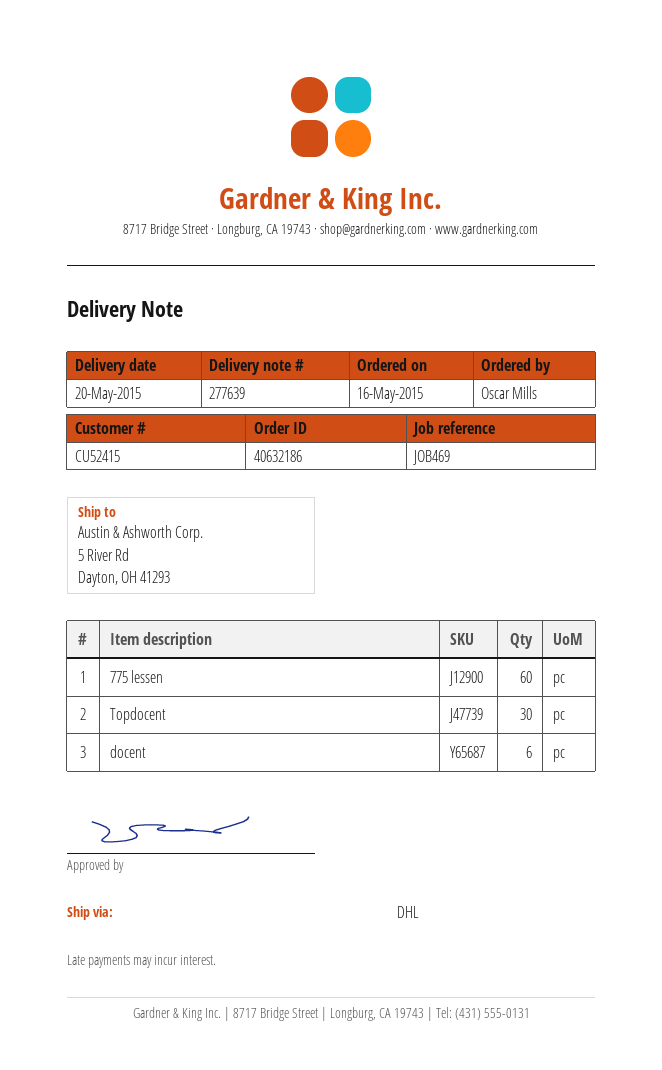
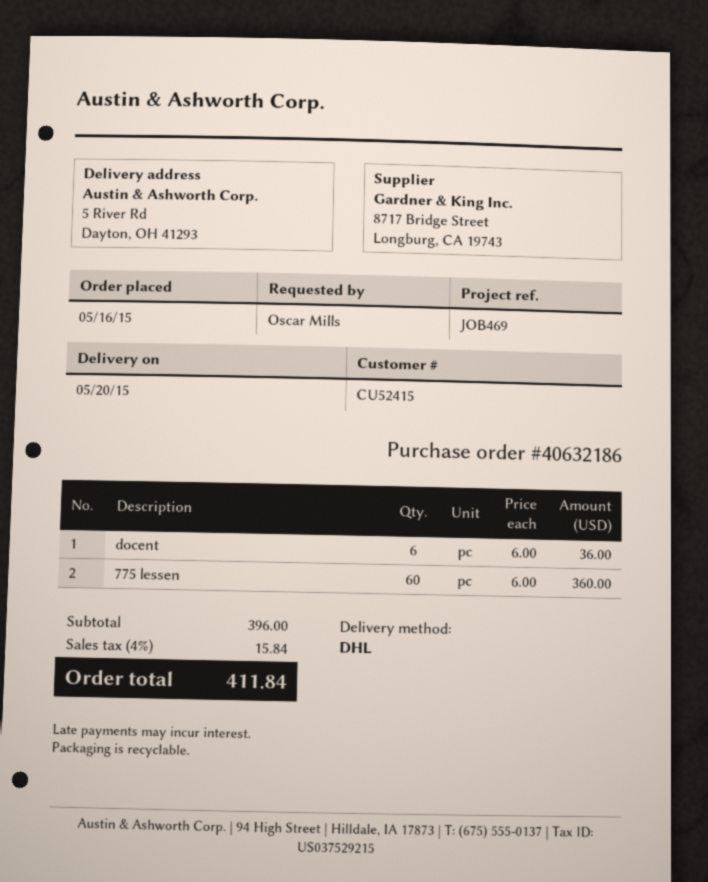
Topdocent: 30 -> none

